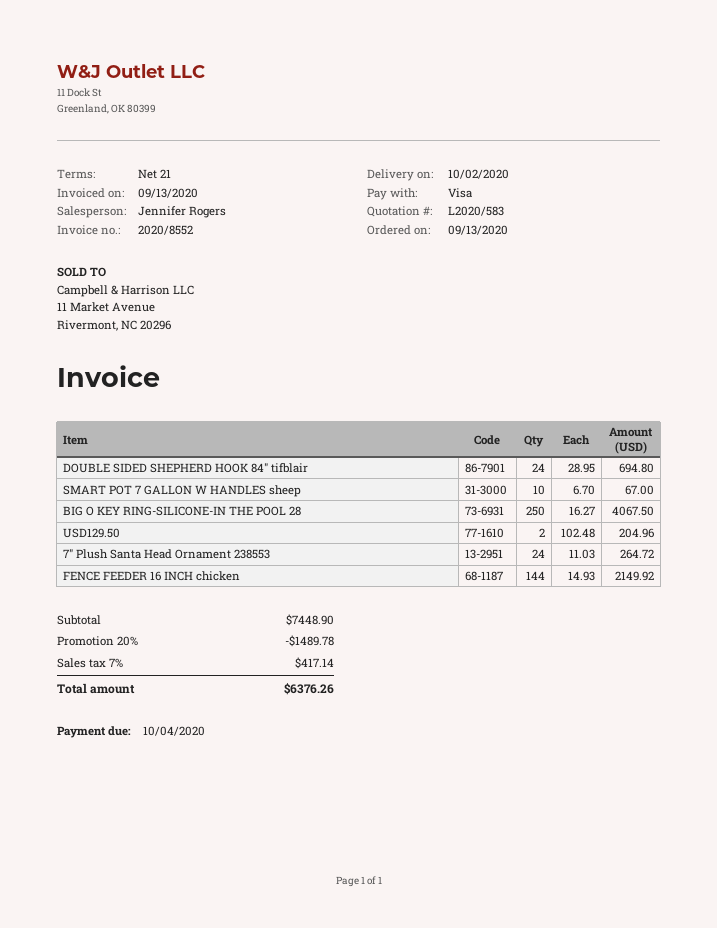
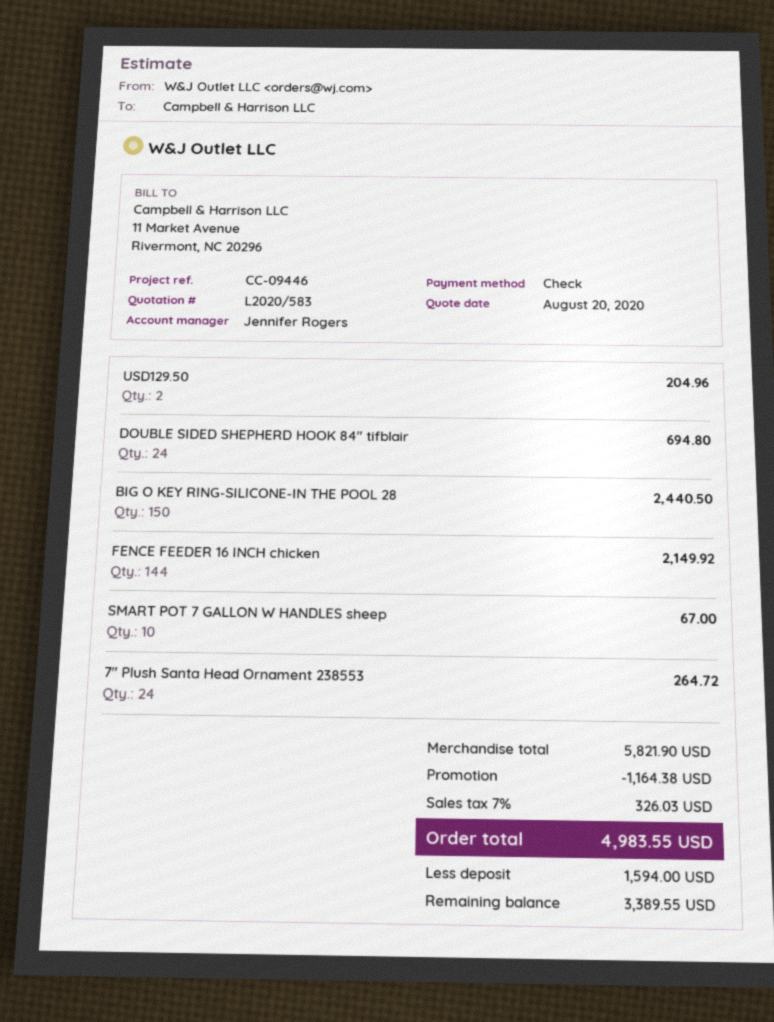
payment method: Visa -> cheque
BIG O KEY RING-SILICONE-IN THE POOL 28: 250 for 4067.50 -> 150 for 2440.50
subtotal: 7448.90 -> 5821.90
discount: 1489.78 -> 1164.38
tax: 7% = 417.14 -> 7% = 326.03
total: 6376.26 -> 4983.55

